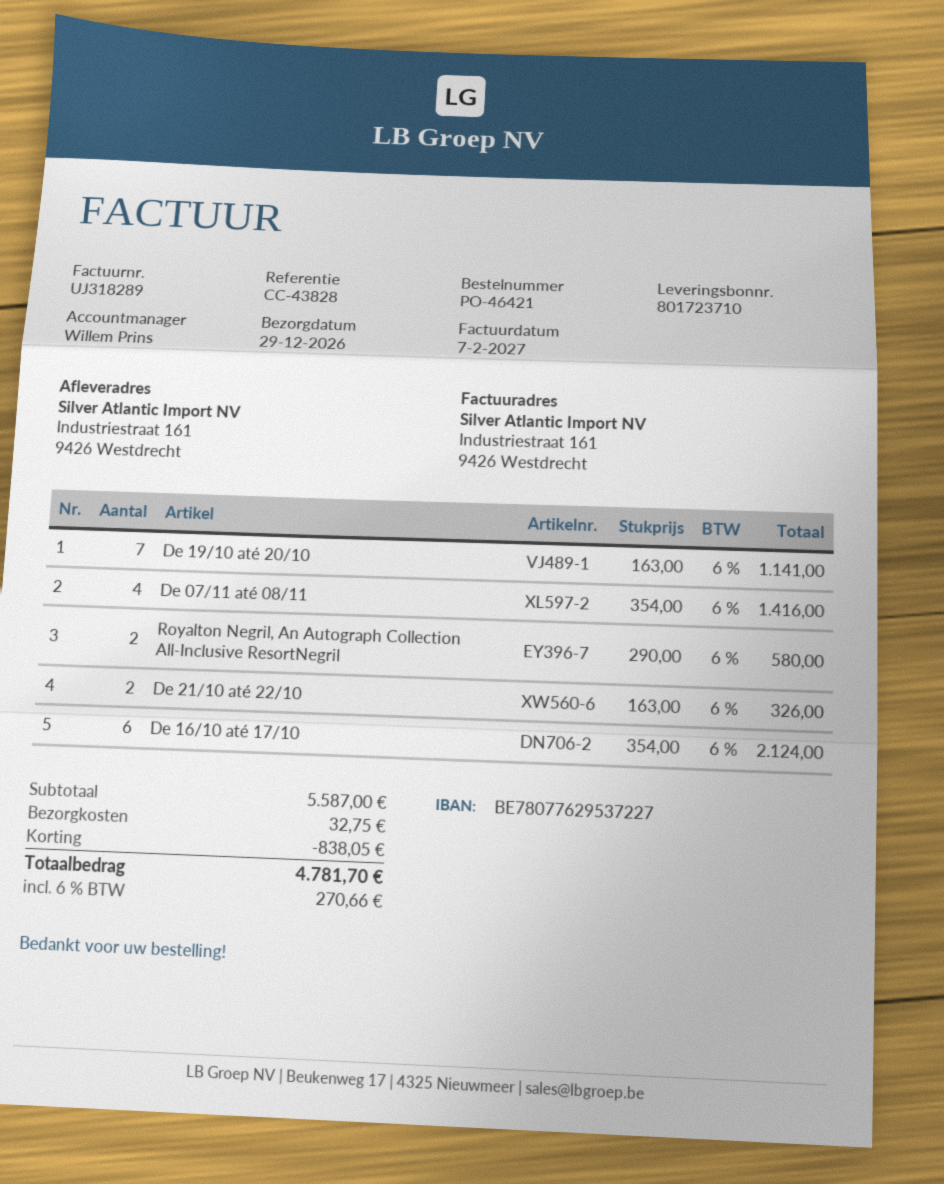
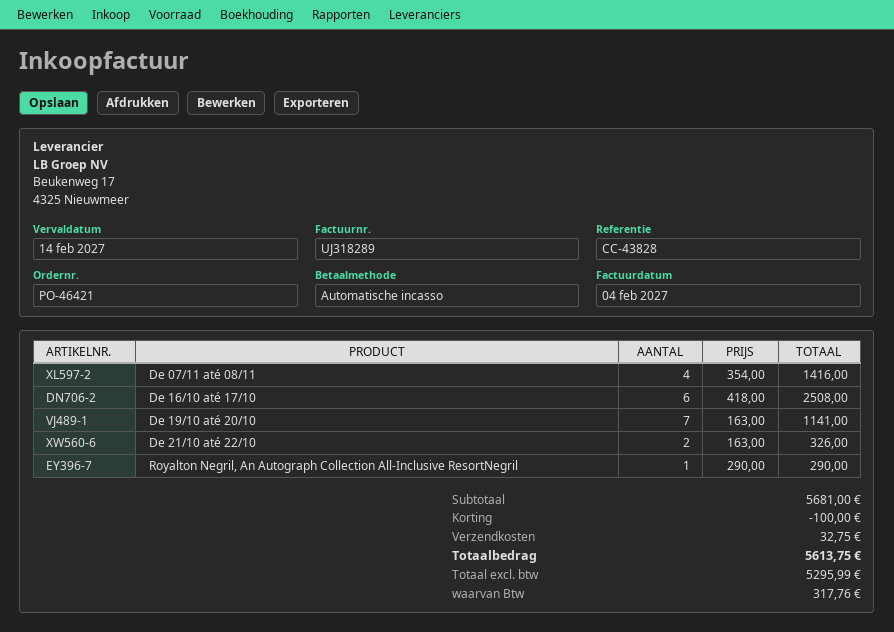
invoice date: 2027-02-07 -> 2027-02-04
Royalton Negril, An Autograph Collection All-Inclusive ResortNegril: 2 x 290.00 = 580.00 -> 1 x 290.00 = 290.00
De 16/10 até 17/10: 6 x 354.00 = 2124.00 -> 6 x 418.00 = 2508.00
subtotal: 5587.00 -> 5681.00
discount: 838.05 -> 100.00
tax: 270.66 -> 317.76
total: 4781.70 -> 5613.75

